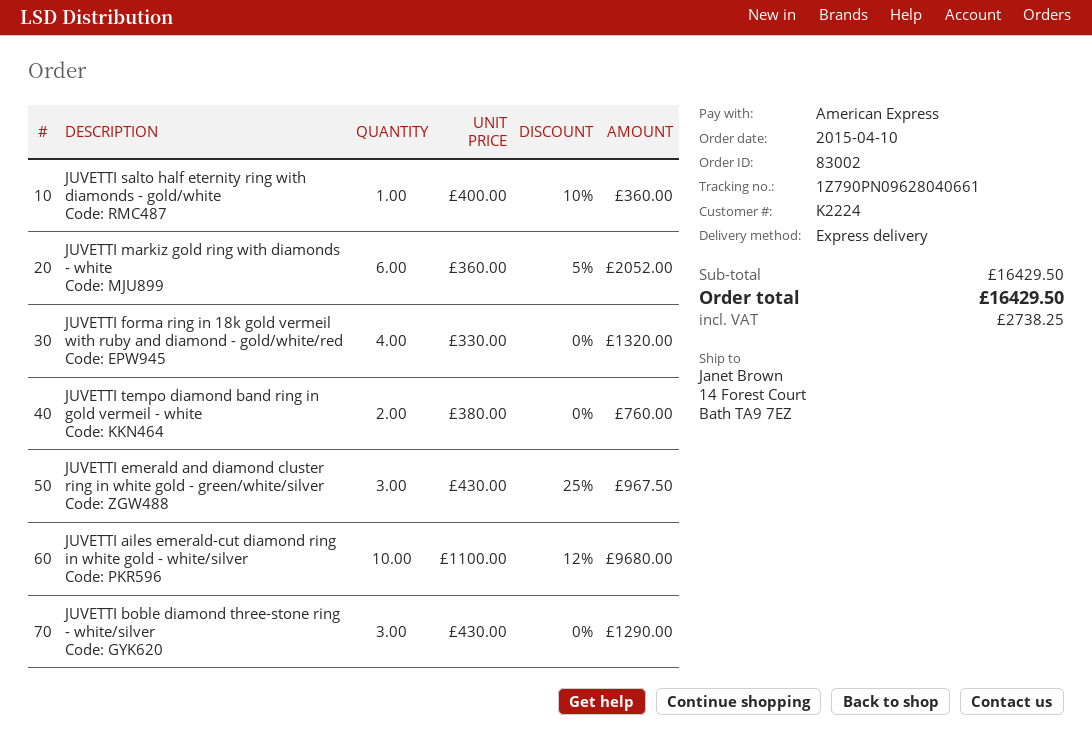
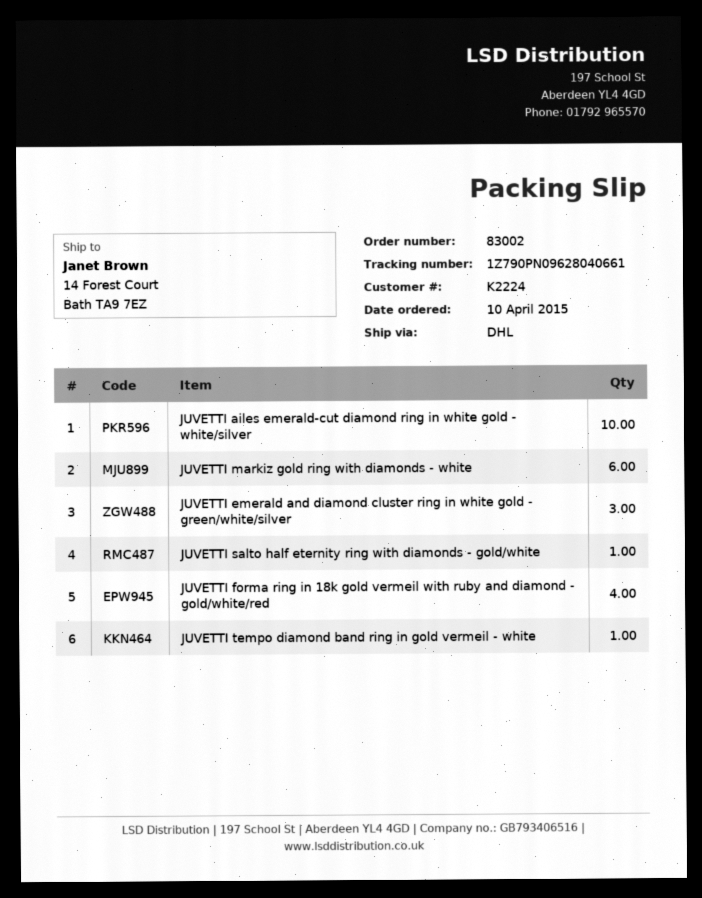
shipping method: express -> DHL
JUVETTI tempo diamond band ring in gold vermeil - white: 2 -> 1
JUVETTI boble diamond three-stone ring - white/silver: 3 -> none

